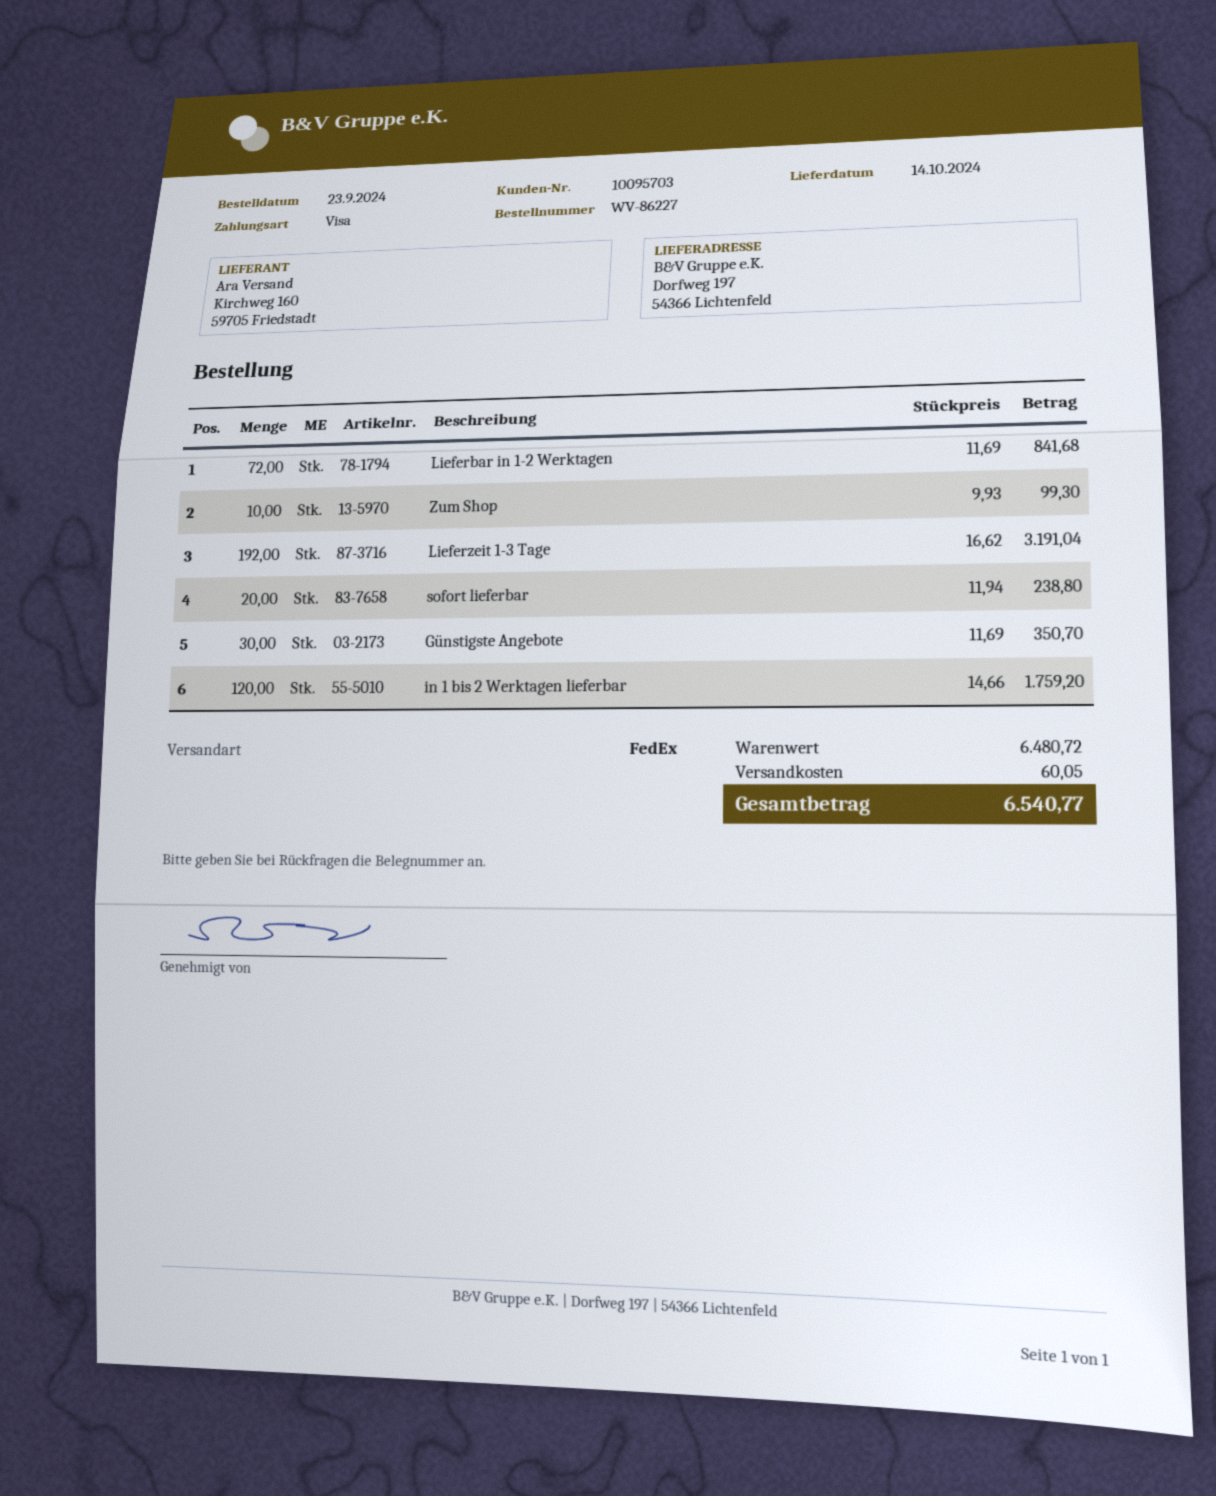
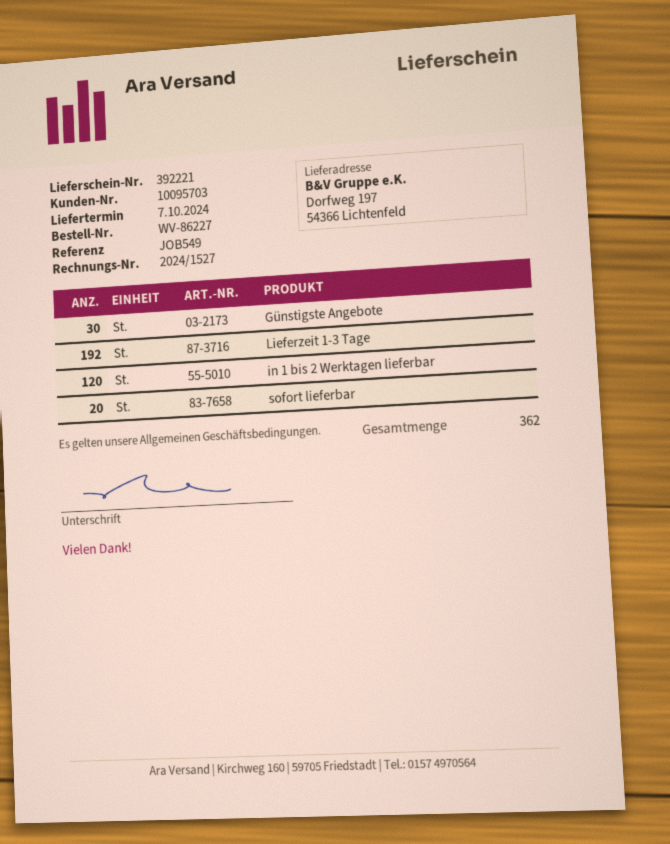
delivery date: 2024-10-14 -> 2024-10-07
Lieferbar in 1-2 Werktagen: 72 -> none
Zum Shop: 10 -> none

